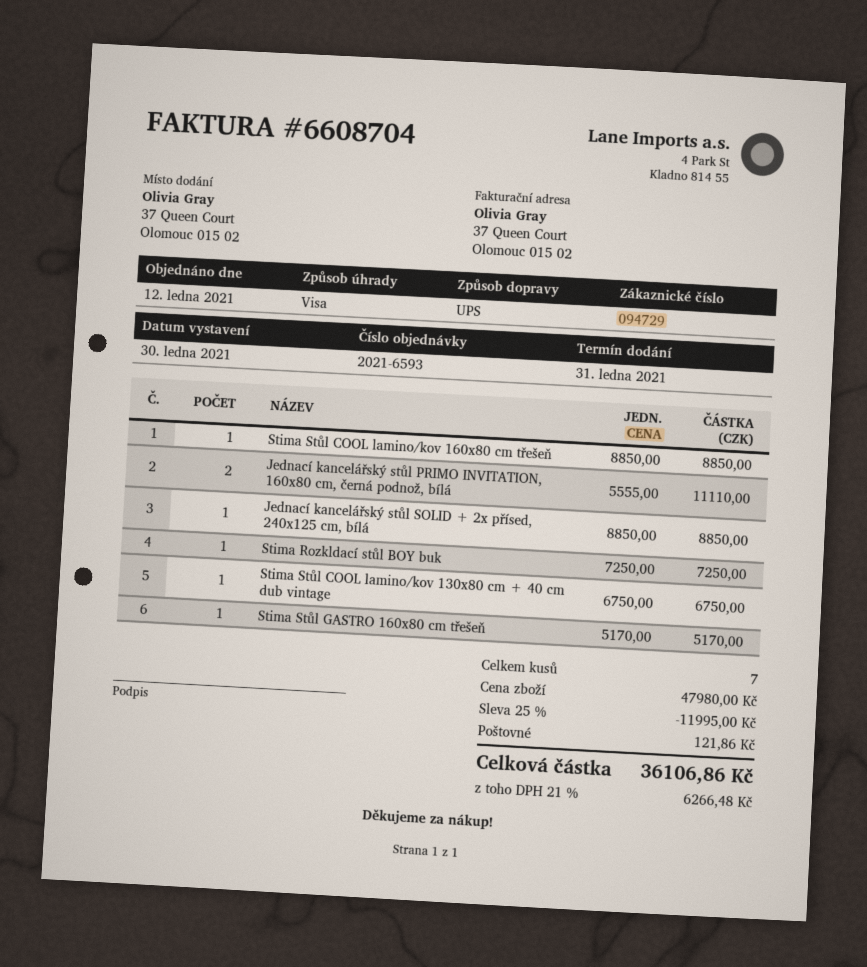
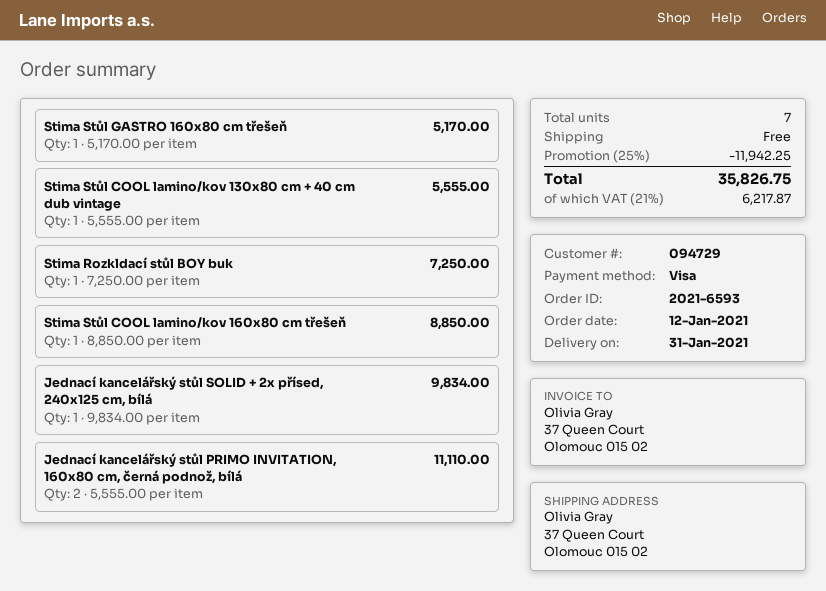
Jednací kancelářský stůl SOLID + 2x přísed, 240x125 cm, bílá: 1 x 8850.00 = 8850.00 -> 1 x 9834.00 = 9834.00
Stima Stůl COOL lamino/kov 130x80 cm + 40 cm dub vintage: 1 x 6750.00 = 6750.00 -> 1 x 5555.00 = 5555.00
discount: 25% = 11995.00 -> 25% = 11942.25
shipping: 121.86 -> 0.00
tax: 21% = 6266.48 -> 21% = 6217.87
total: 36106.86 -> 35826.75

